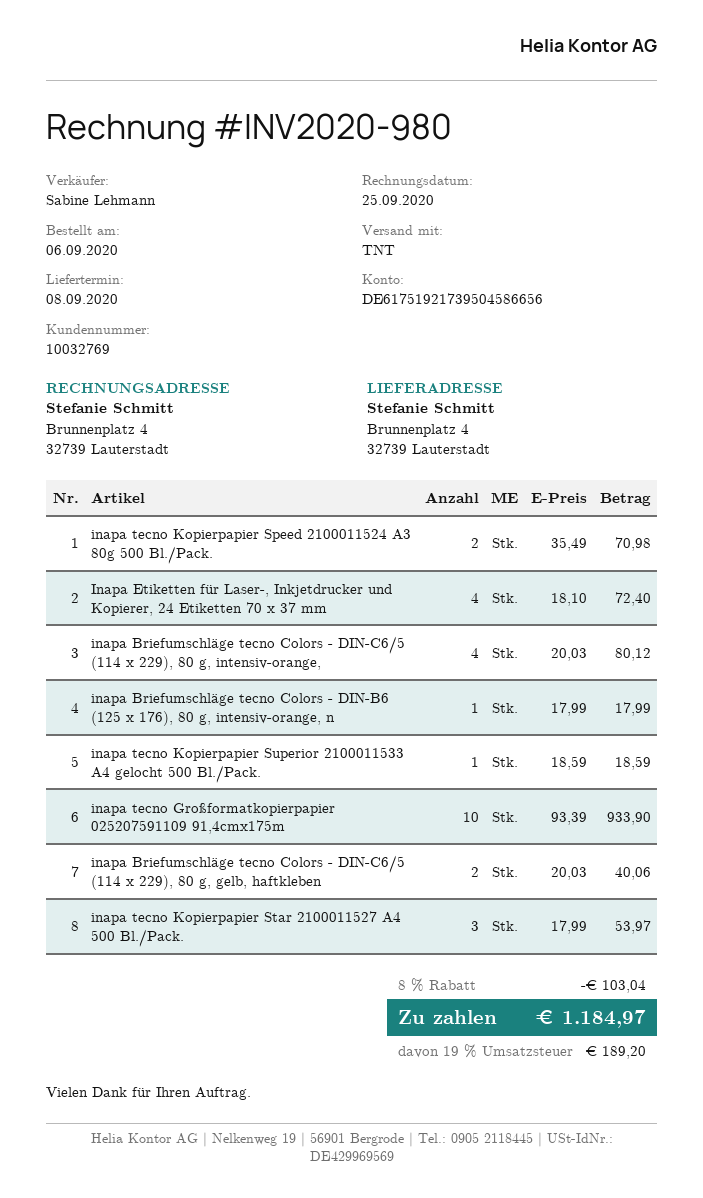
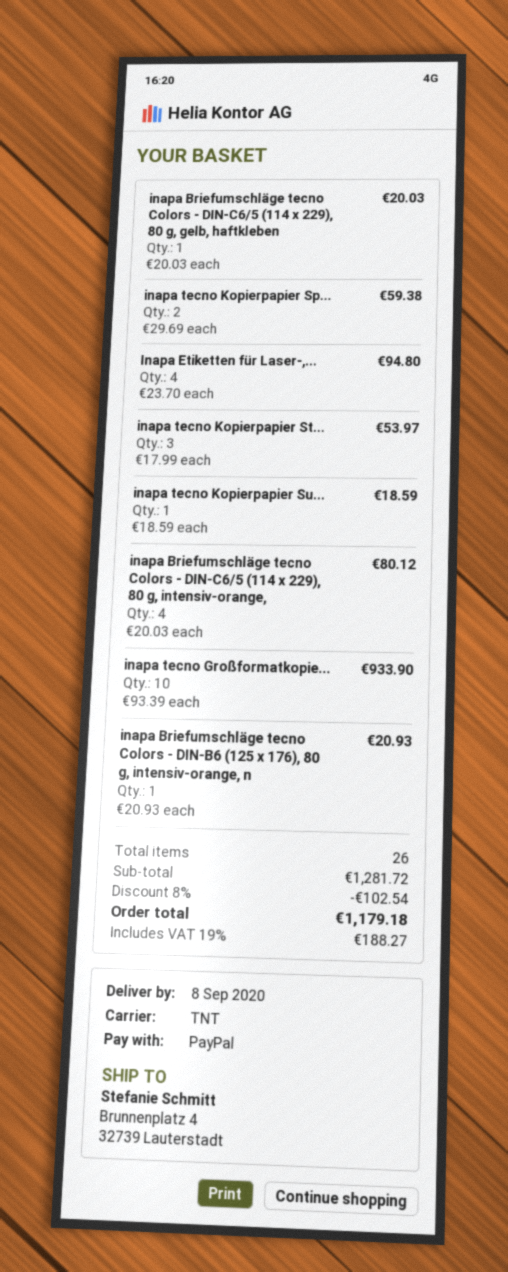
inapa tecno Kopierpapier Speed 2100011524 A3 80g 500 Bl./Pack.: 2 x 35.49 = 70.98 -> 2 x 29.69 = 59.38
Inapa Etiketten für Laser-, Inkjetdrucker und Kopierer, 24 Etiketten 70 x 37 mm: 4 x 18.10 = 72.40 -> 4 x 23.70 = 94.80
inapa Briefumschläge tecno Colors - DIN-B6 (125 x 176), 80 g, intensiv-orange, n: 1 x 17.99 = 17.99 -> 1 x 20.93 = 20.93
inapa Briefumschläge tecno Colors - DIN-C6/5 (114 x 229), 80 g, gelb, haftkleben: 2 x 20.03 = 40.06 -> 1 x 20.03 = 20.03
discount: 8% = 103.04 -> 8% = 102.54
tax: 19% = 189.20 -> 19% = 188.27
total: 1184.97 -> 1179.18

